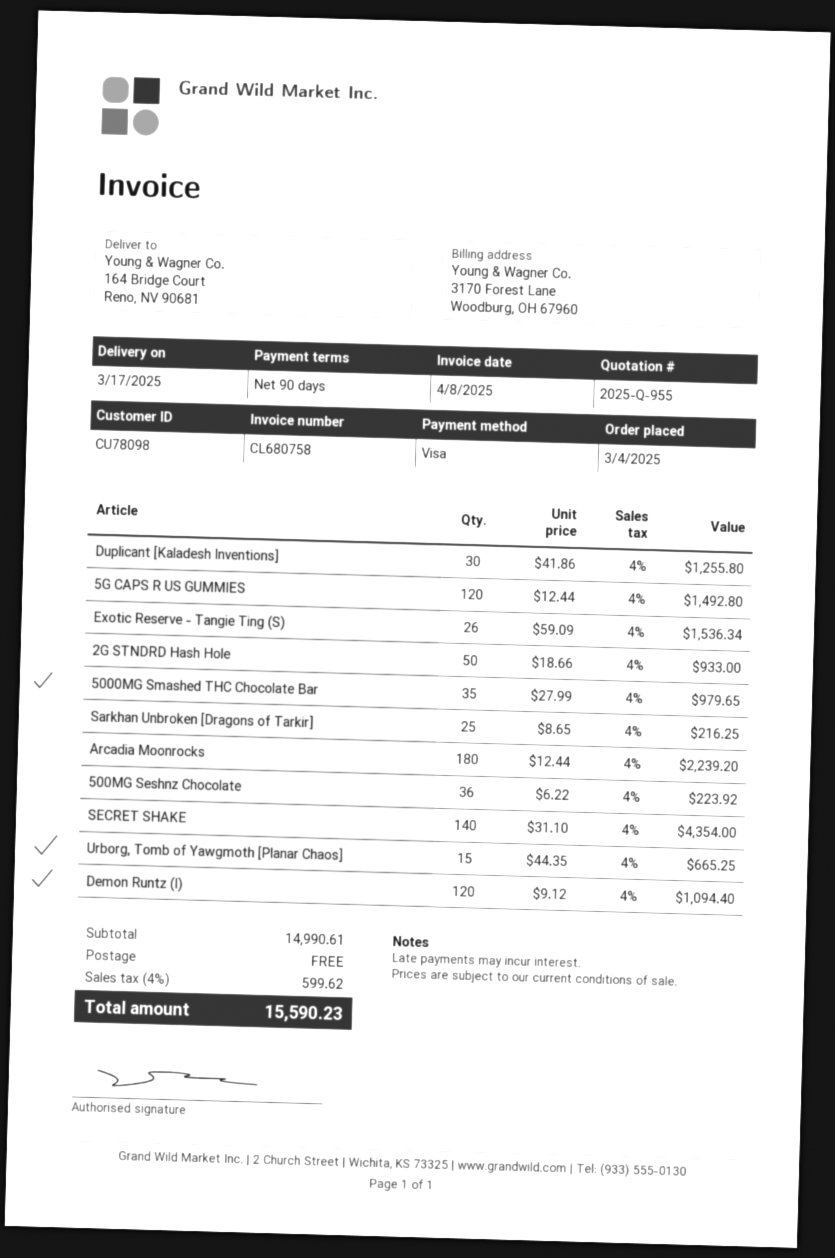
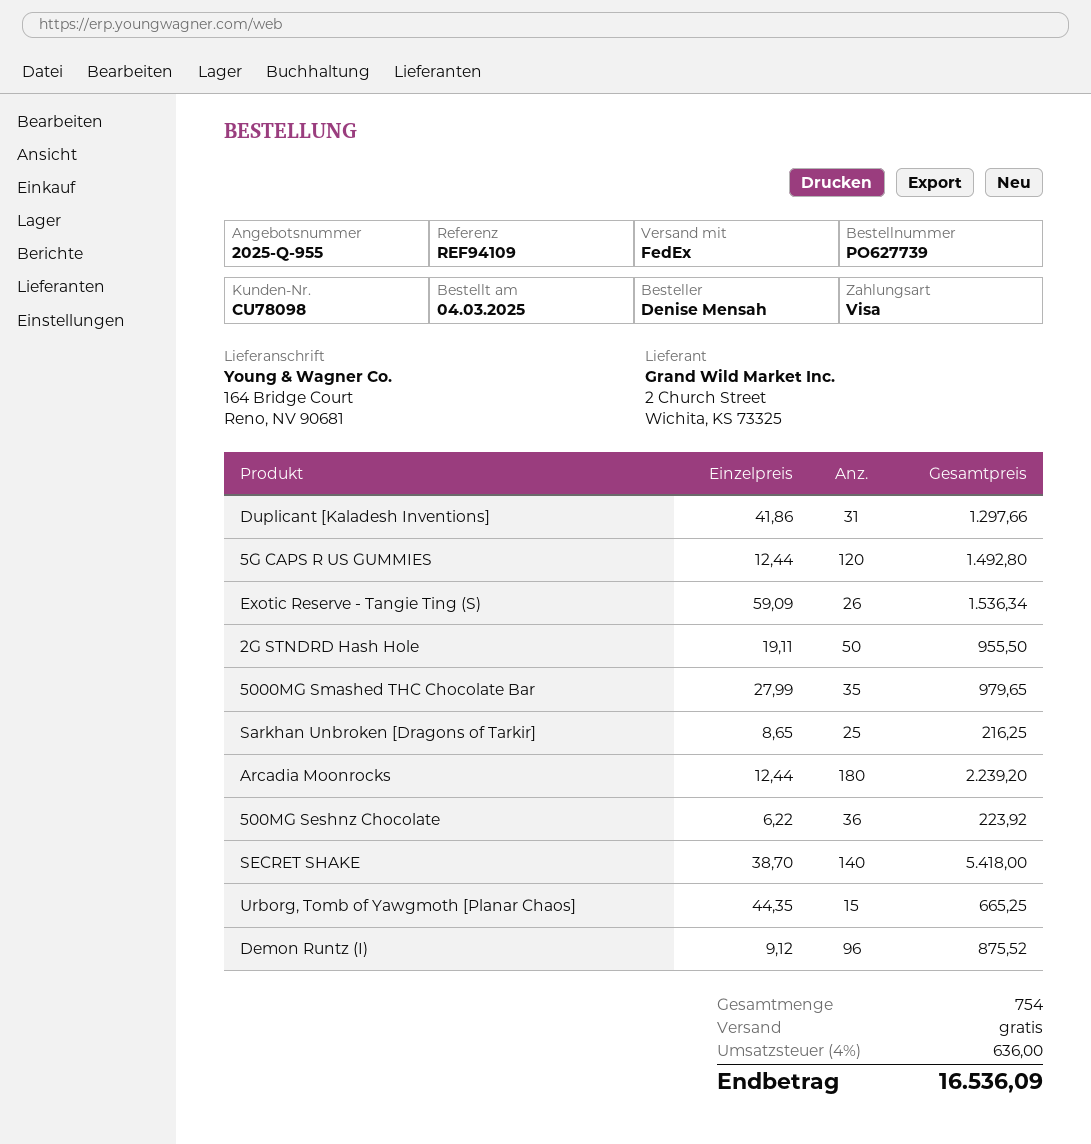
Duplicant [Kaladesh Inventions]: 30 x 41.86 = 1255.80 -> 31 x 41.86 = 1297.66
2G STNDRD Hash Hole: 50 x 18.66 = 933.00 -> 50 x 19.11 = 955.50
SECRET SHAKE: 140 x 31.10 = 4354.00 -> 140 x 38.70 = 5418.00
Demon Runtz (I): 120 x 9.12 = 1094.40 -> 96 x 9.12 = 875.52
tax: 4% = 599.62 -> 4% = 636.00
total: 15590.23 -> 16536.09

